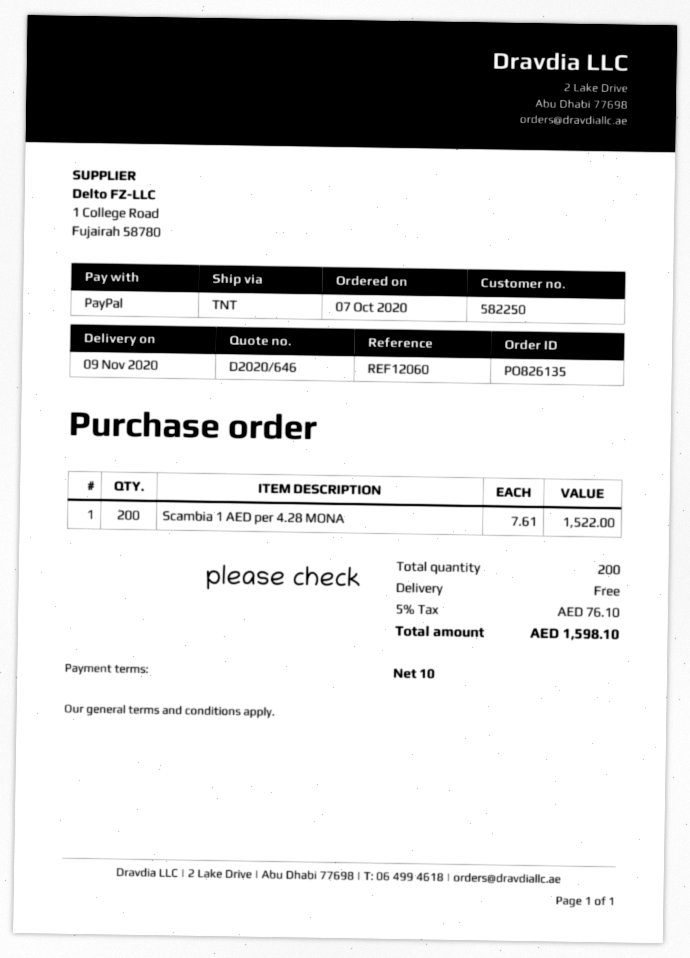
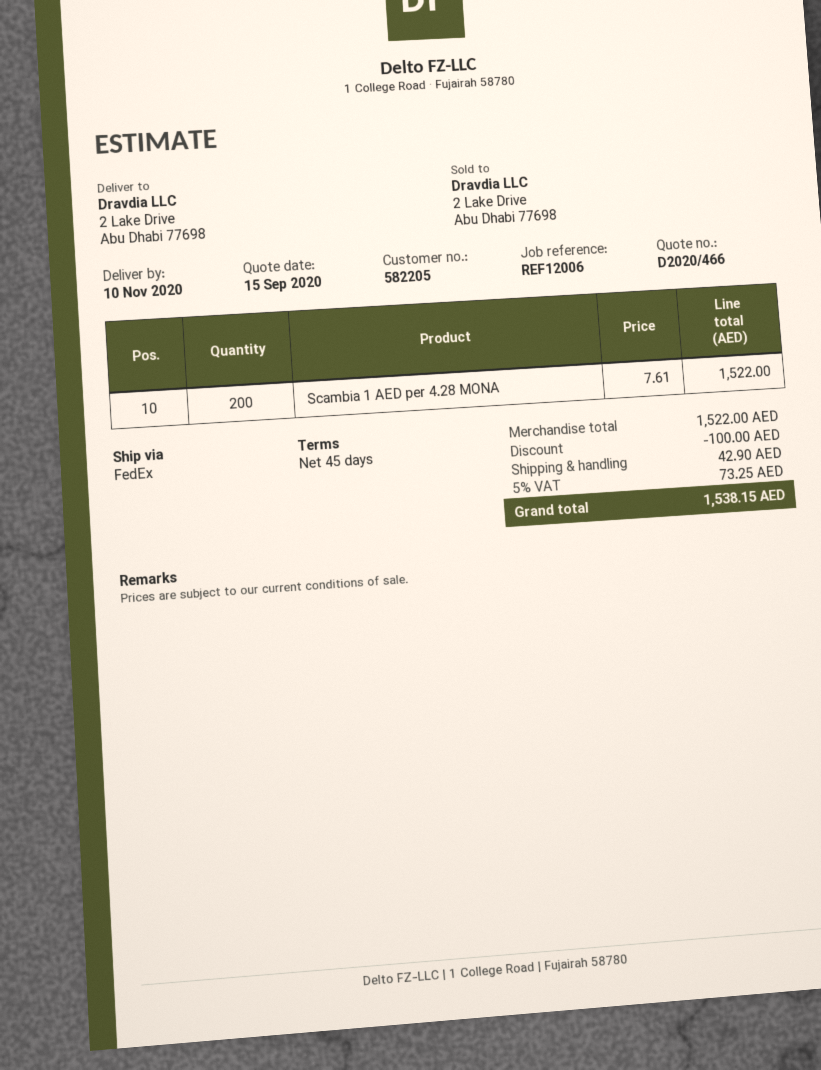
quote number: D2020/646 -> D2020/466
delivery date: 2020-11-09 -> 2020-11-10
payment terms: 10 days -> 45 days
customer number: 582250 -> 582205
reference: REF12060 -> REF12006
shipping method: TNT -> FedEx
discount: none -> 100.00
shipping: 0.00 -> 42.90
tax: 5% = 76.10 -> 5% = 73.25
total: 1598.10 -> 1538.15

